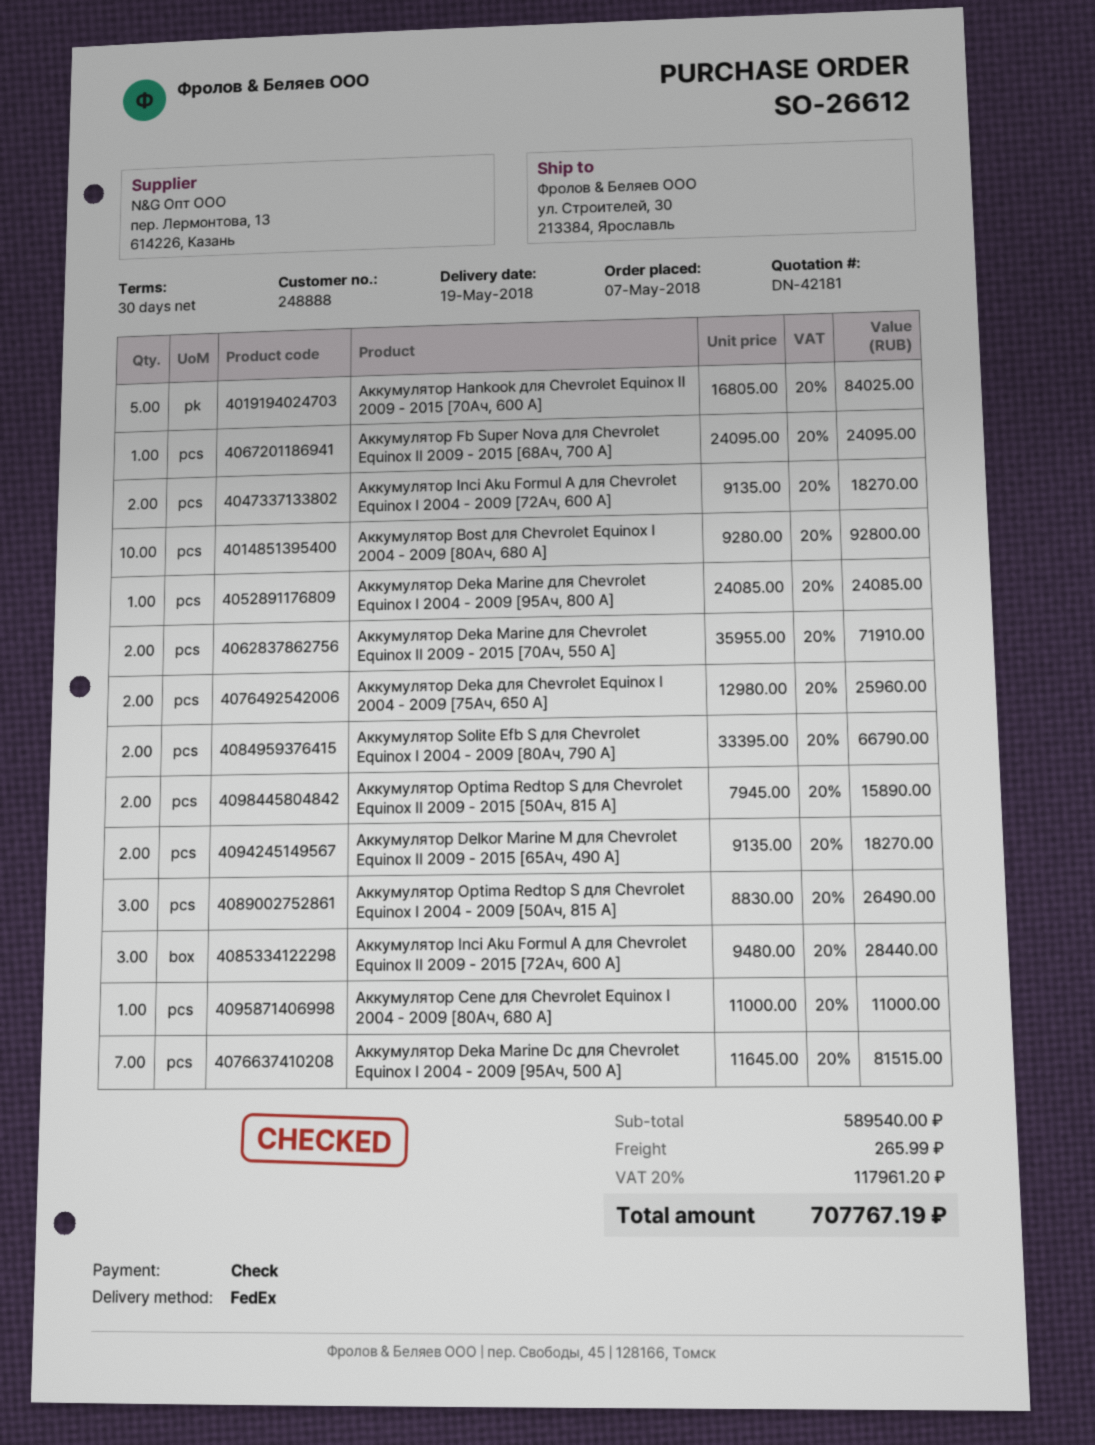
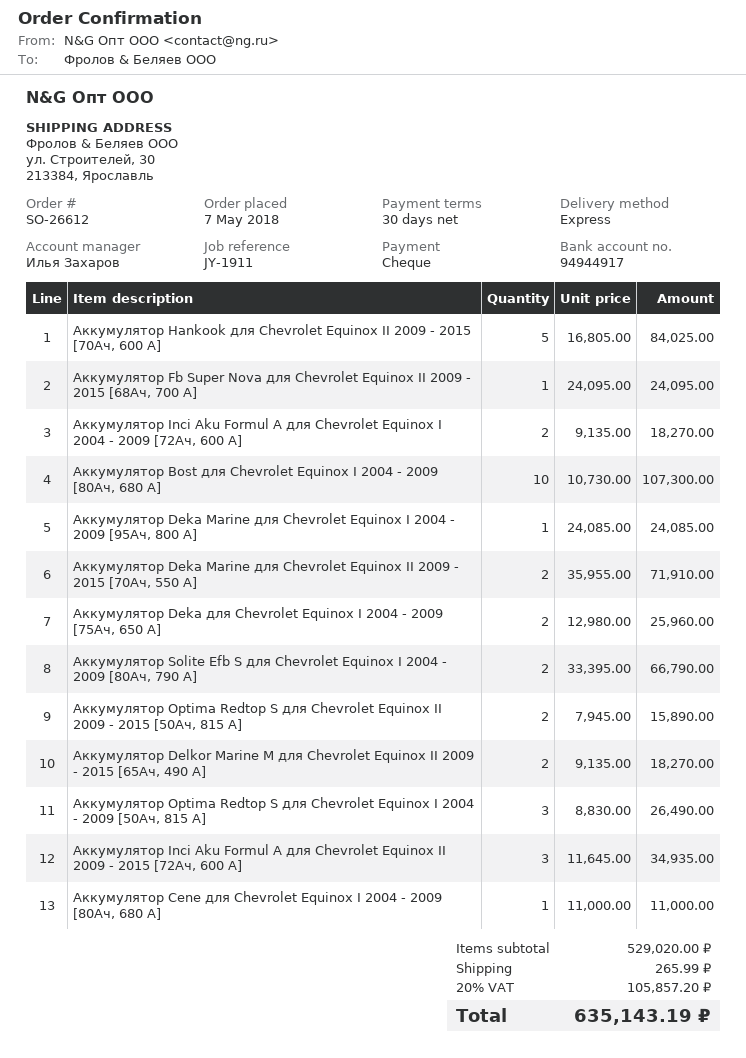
shipping method: FedEx -> express
Аккумулятор Bost для Chevrolet Equinox I 2004 - 2009 [80Ач, 680 А]: 10 x 9280.00 = 92800.00 -> 10 x 10730.00 = 107300.00
Аккумулятор Inci Aku Formul A для Chevrolet Equinox II 2009 - 2015 [72Ач, 600 А]: 3 x 9480.00 = 28440.00 -> 3 x 11645.00 = 34935.00
Аккумулятор Deka Marine Dc для Chevrolet Equinox I 2004 - 2009 [95Ач, 500 А]: 7 x 11645.00 = 81515.00 -> none
subtotal: 589540.00 -> 529020.00
tax: 20% = 117961.20 -> 20% = 105857.20
total: 707767.19 -> 635143.19

